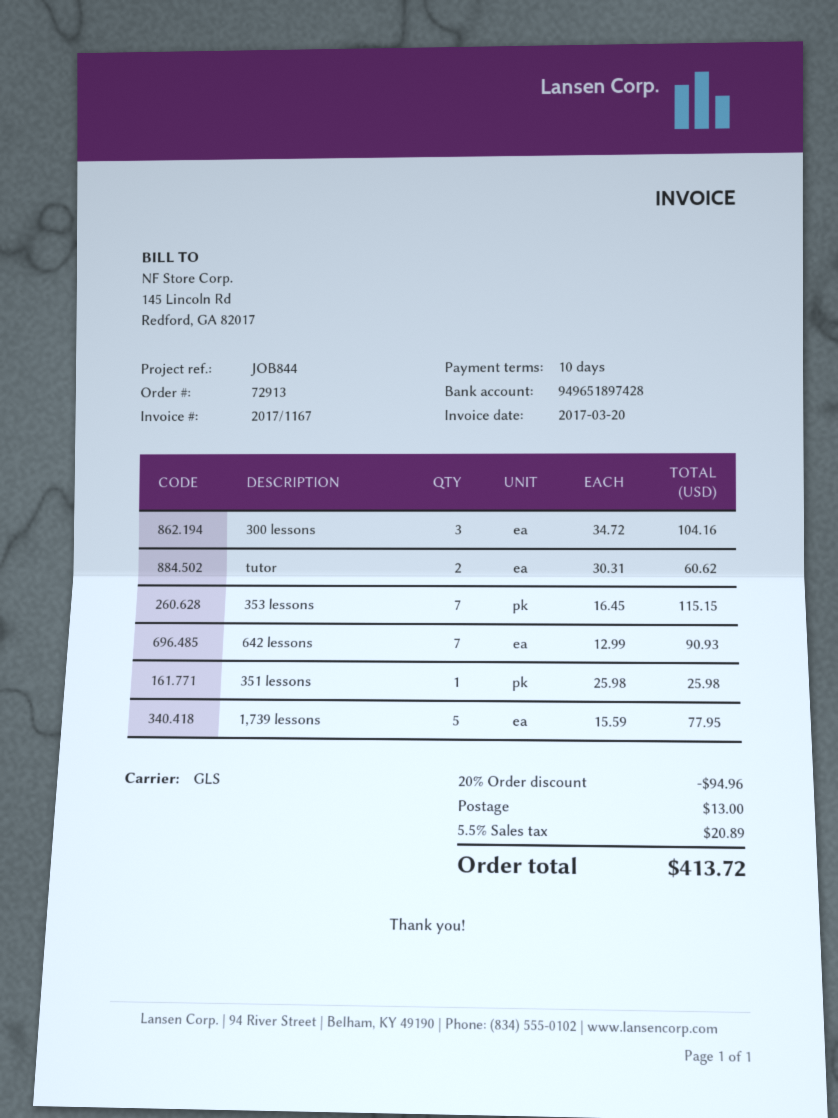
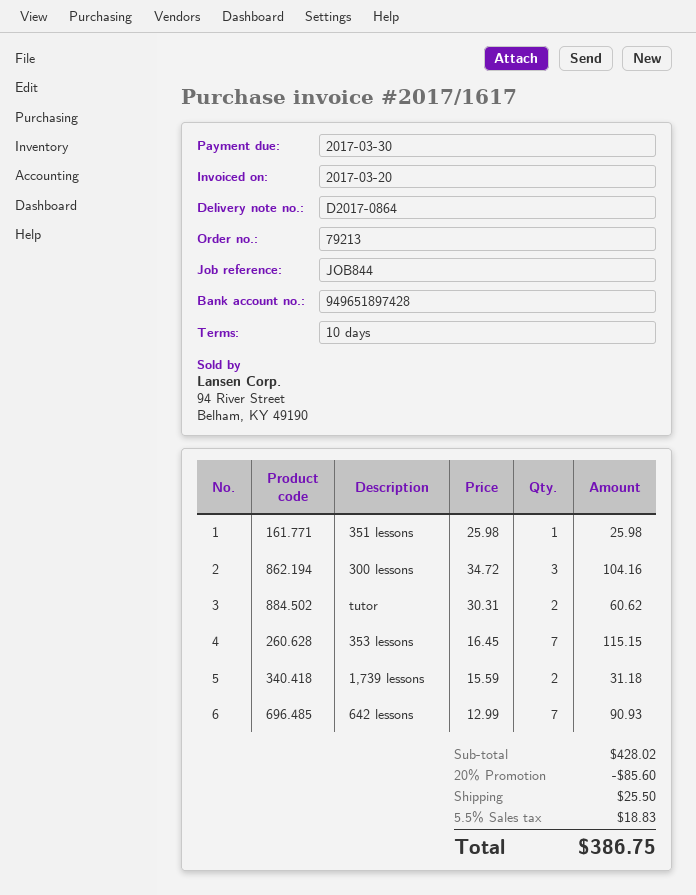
order number: 72913 -> 79213
invoice number: 2017/1167 -> 2017/1617
1,739 lessons: 5 x 15.59 = 77.95 -> 2 x 15.59 = 31.18
discount: 20% = 94.96 -> 20% = 85.60
shipping: 13.00 -> 25.50
tax: 5.5% = 20.89 -> 5.5% = 18.83
total: 413.72 -> 386.75

